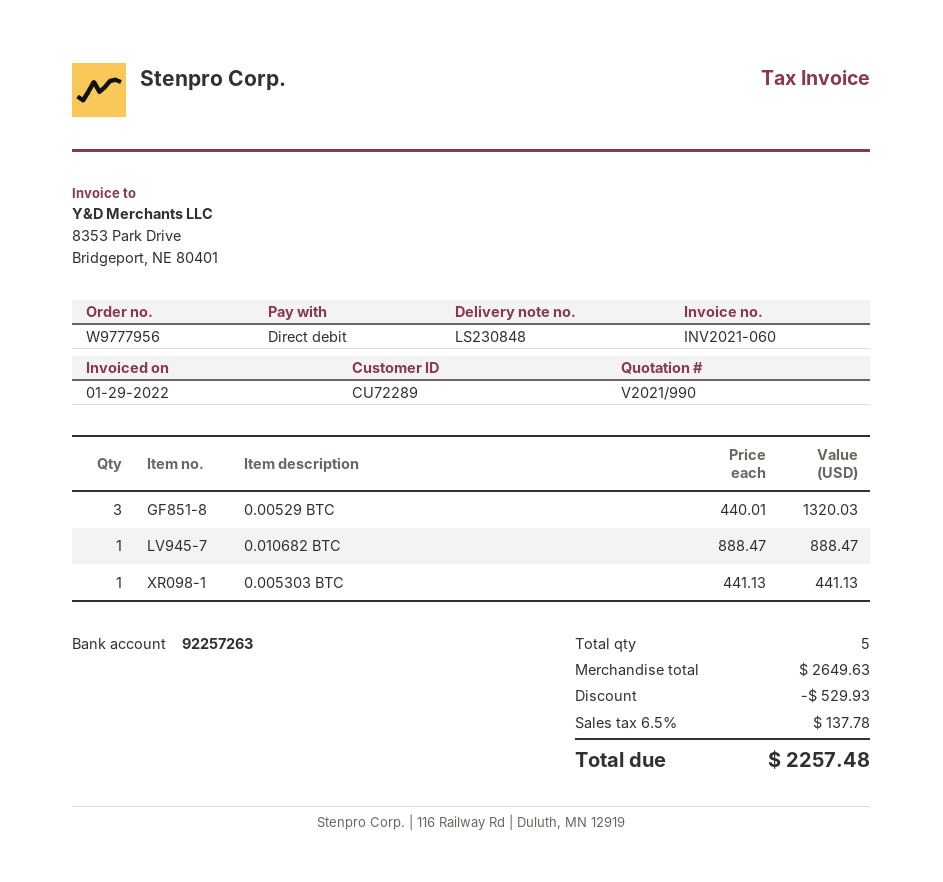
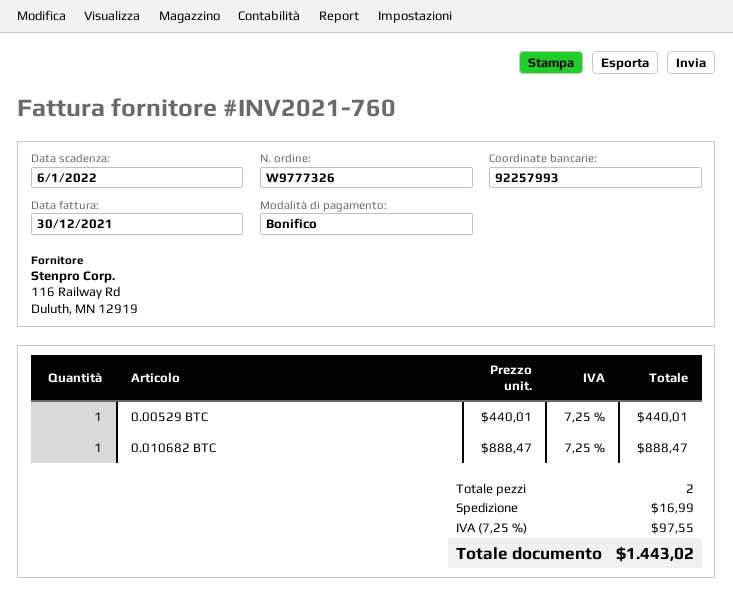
order number: W9777956 -> W9777326
invoice number: INV2021-060 -> INV2021-760
invoice date: 2022-01-29 -> 2021-12-30
payment method: direct debit -> bank transfer
bank account: 92257263 -> 92257993
0.00529 BTC: 3 x 440.01 = 1320.03 -> 1 x 440.01 = 440.01
0.005303 BTC: 1 x 441.13 = 441.13 -> none
total quantity: 5 -> 2
discount: 529.93 -> none
shipping: none -> 16.99
tax: 6.5% = 137.78 -> 7.25% = 97.55
total: 2257.48 -> 1443.02

